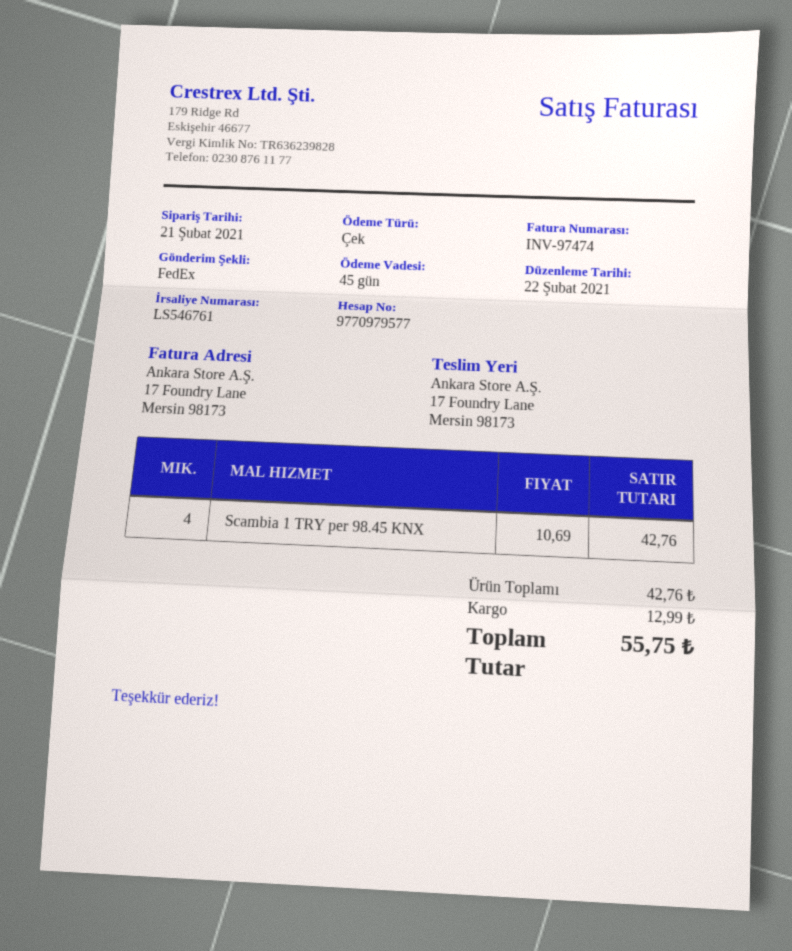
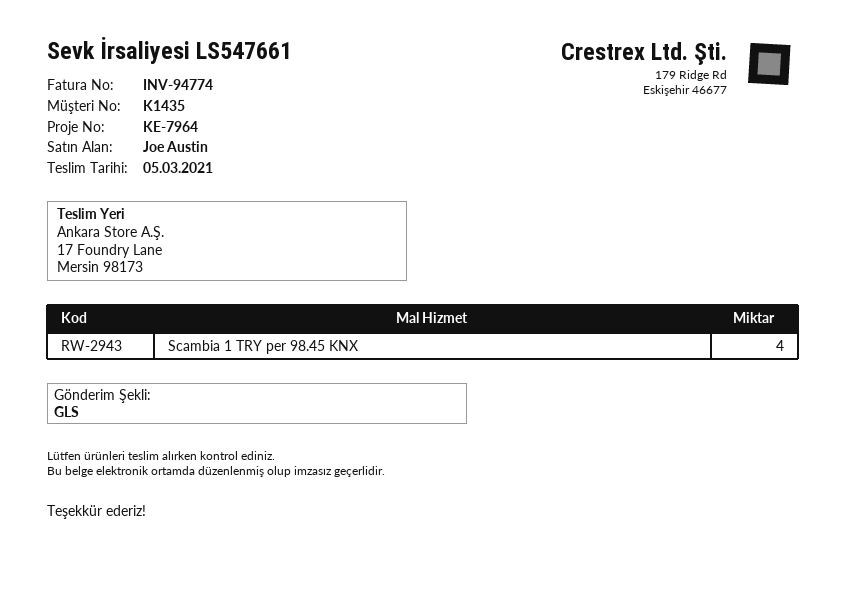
delivery note number: LS546761 -> LS547661
invoice number: INV-97474 -> INV-94774
shipping method: FedEx -> GLS

